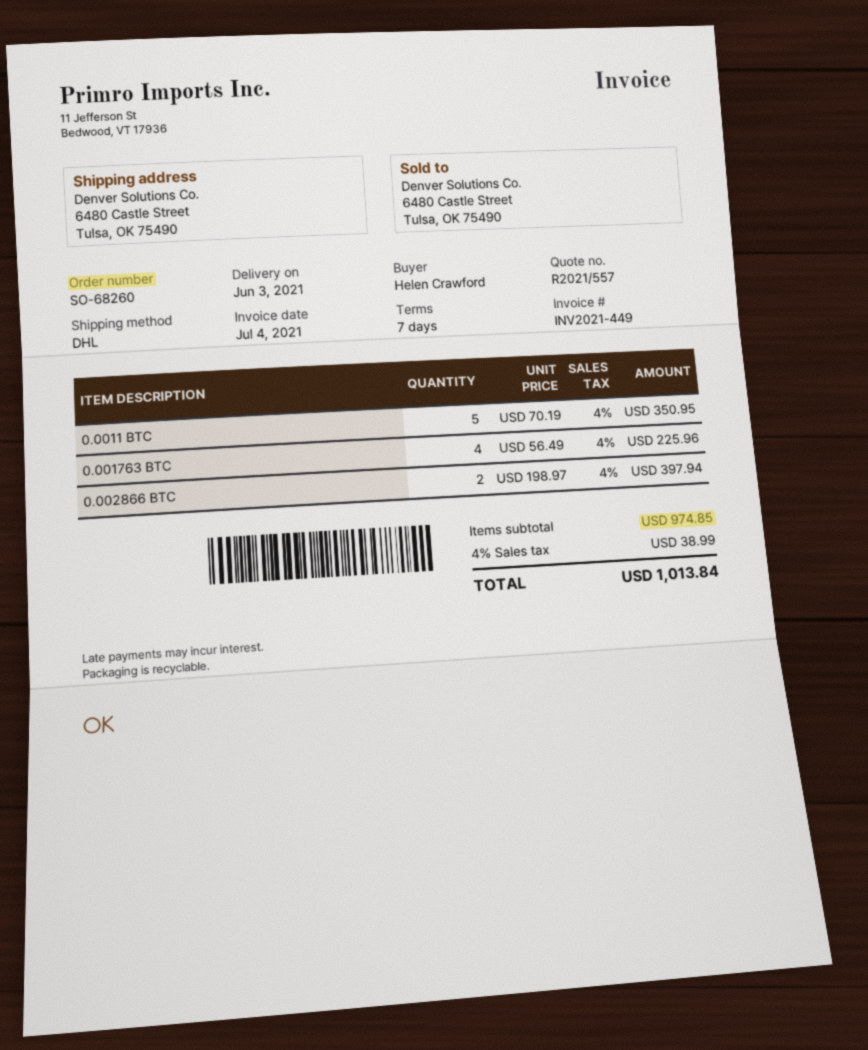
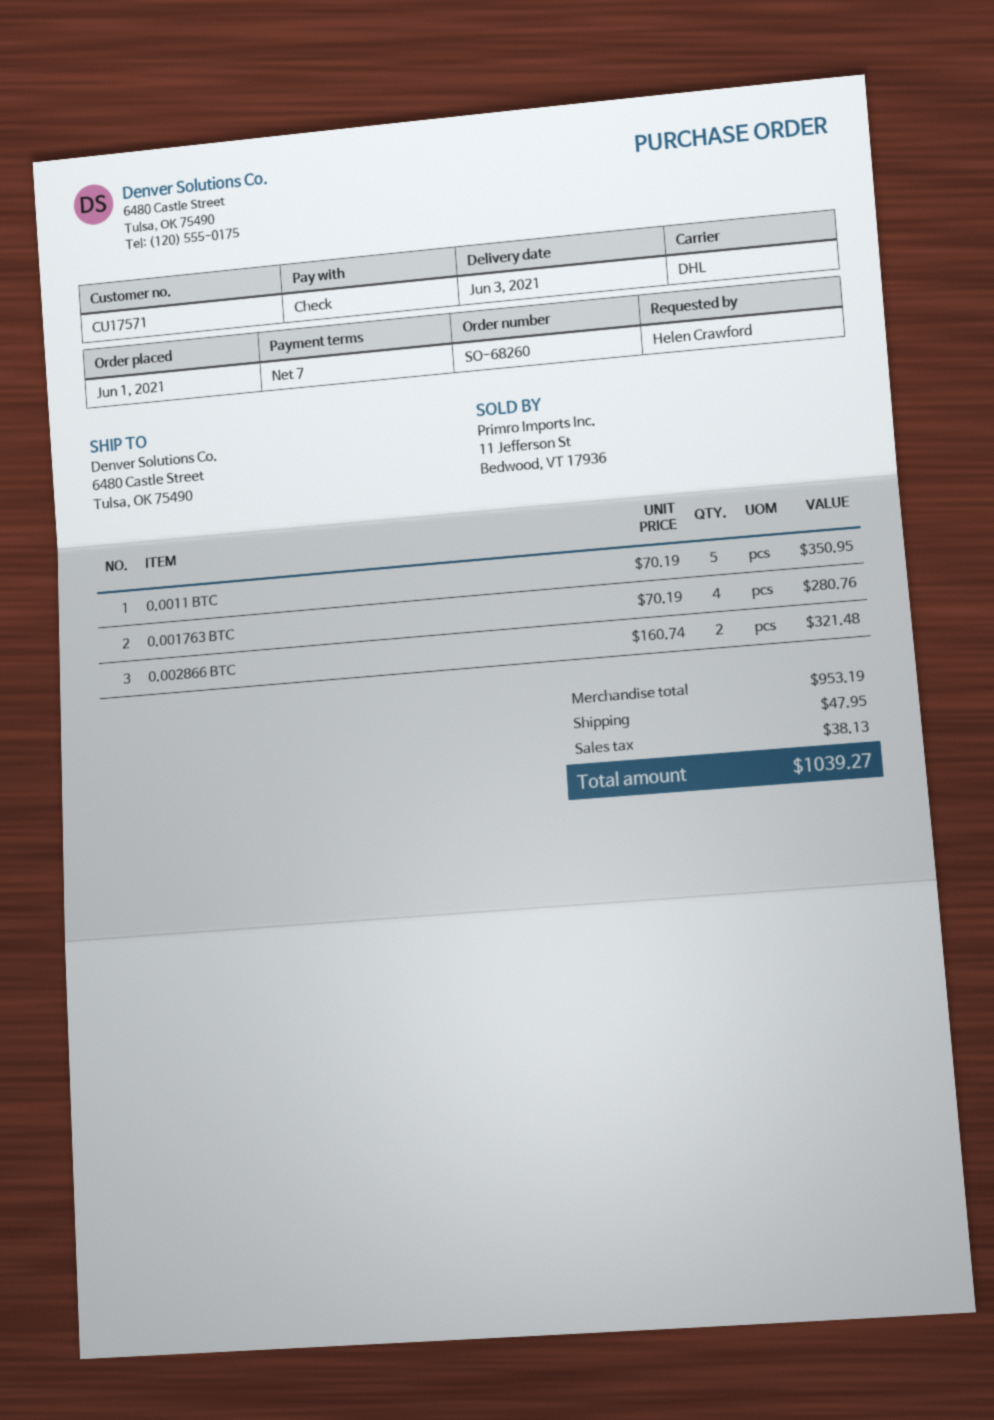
0.001763 BTC: 4 x 56.49 = 225.96 -> 4 x 70.19 = 280.76
0.002866 BTC: 2 x 198.97 = 397.94 -> 2 x 160.74 = 321.48
subtotal: 974.85 -> 953.19
shipping: none -> 47.95
tax: 38.99 -> 38.13
total: 1013.84 -> 1039.27

